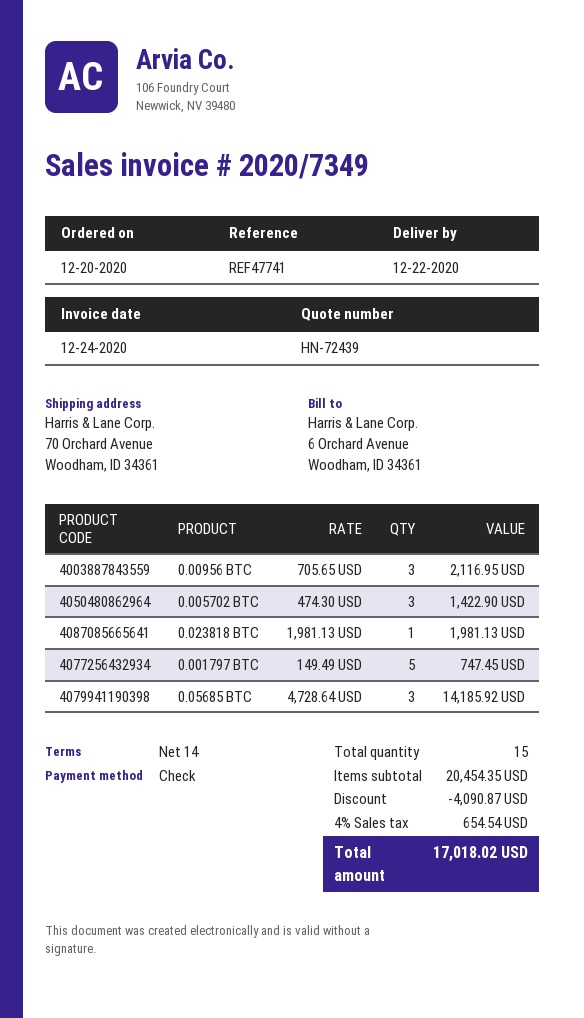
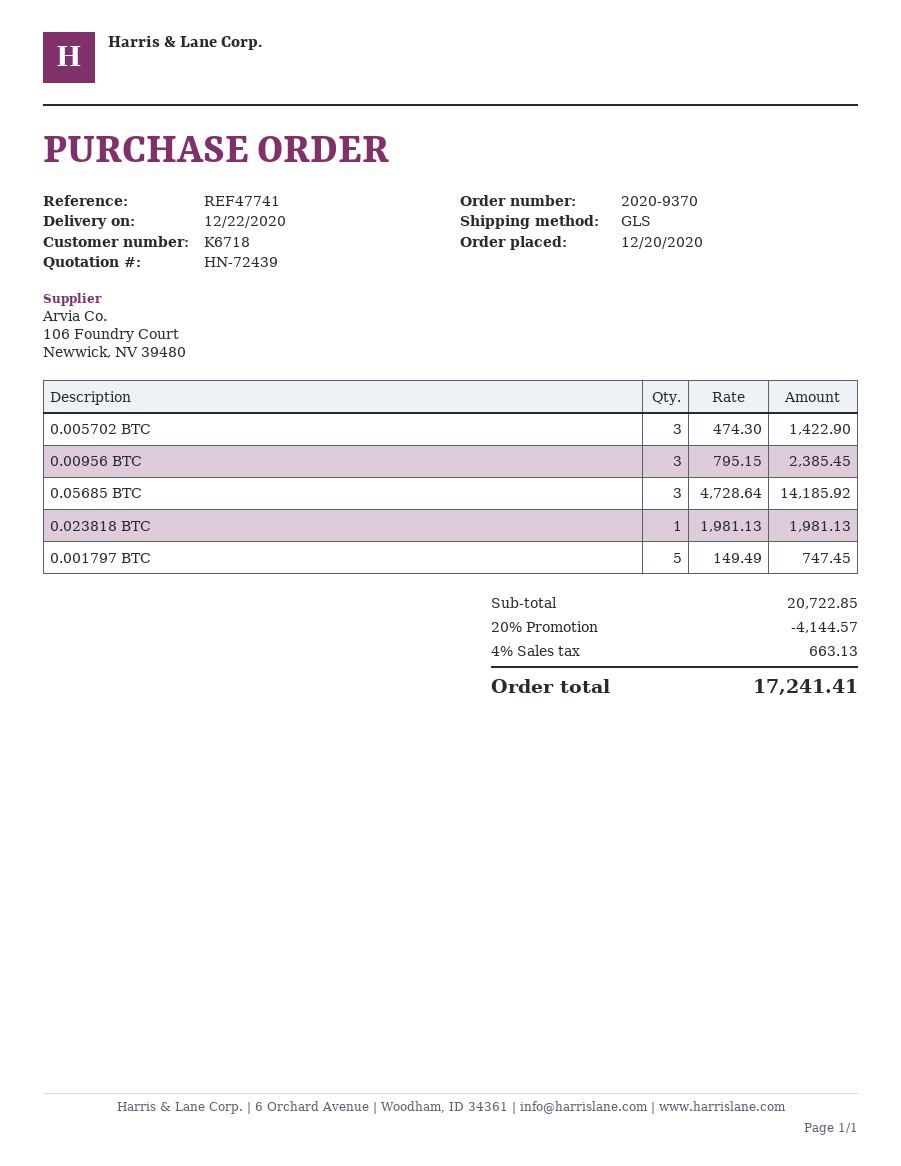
0.00956 BTC: 3 x 705.65 = 2116.95 -> 3 x 795.15 = 2385.45
subtotal: 20454.35 -> 20722.85
discount: 4090.87 -> 4144.57
tax: 4% = 654.54 -> 4% = 663.13
total: 17018.02 -> 17241.41

